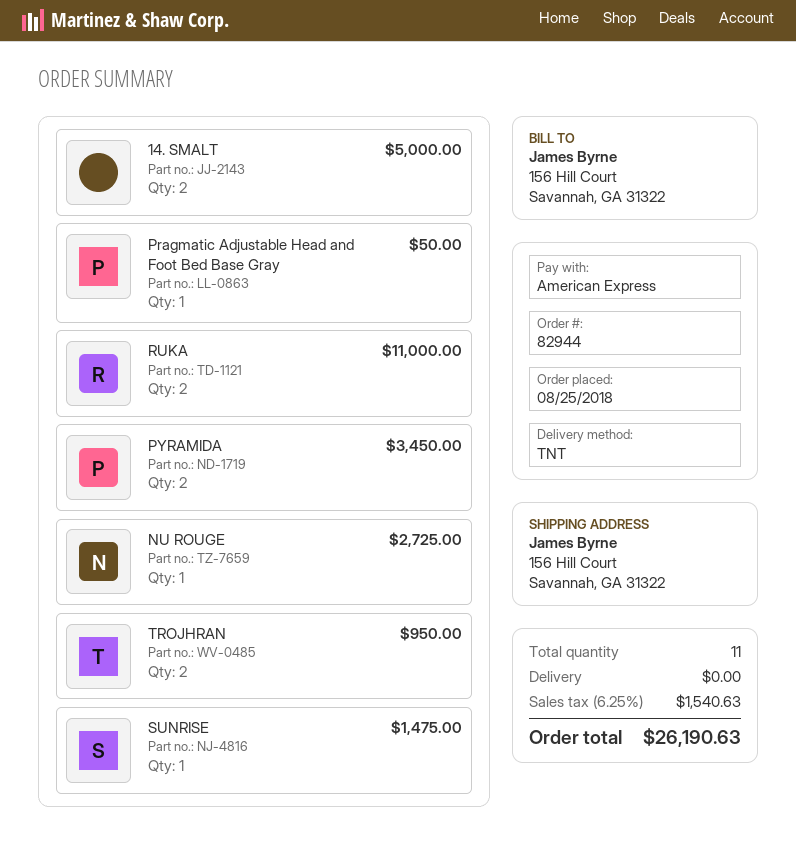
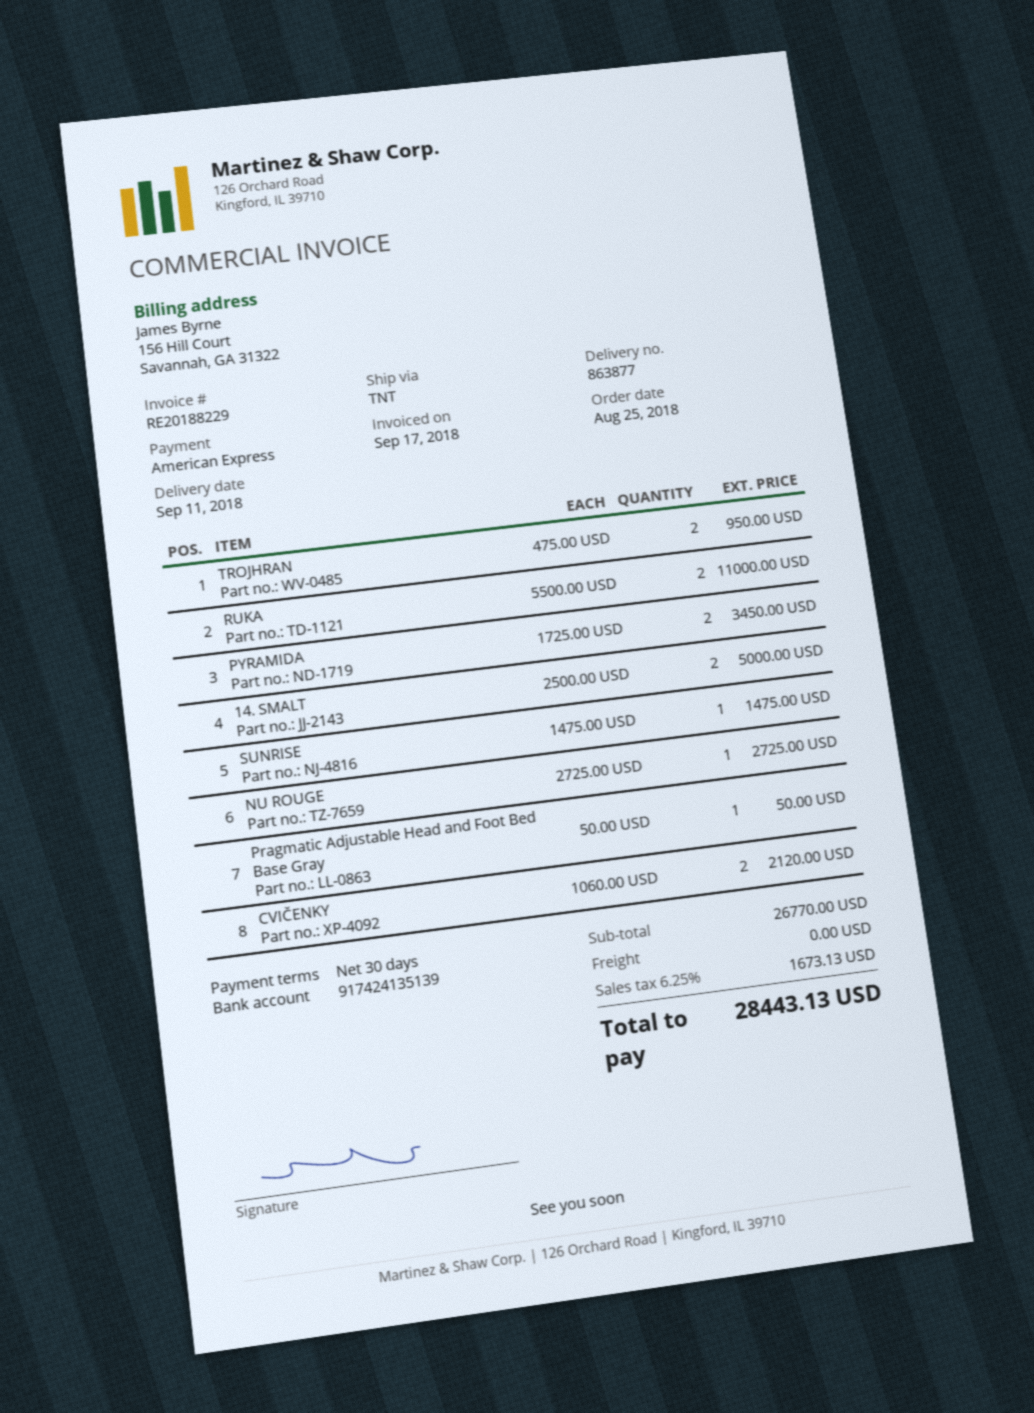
CVIČENKY: none -> 2 for 2120.00
tax: 6.25% = 1540.63 -> 6.25% = 1673.13
total: 26190.63 -> 28443.13

